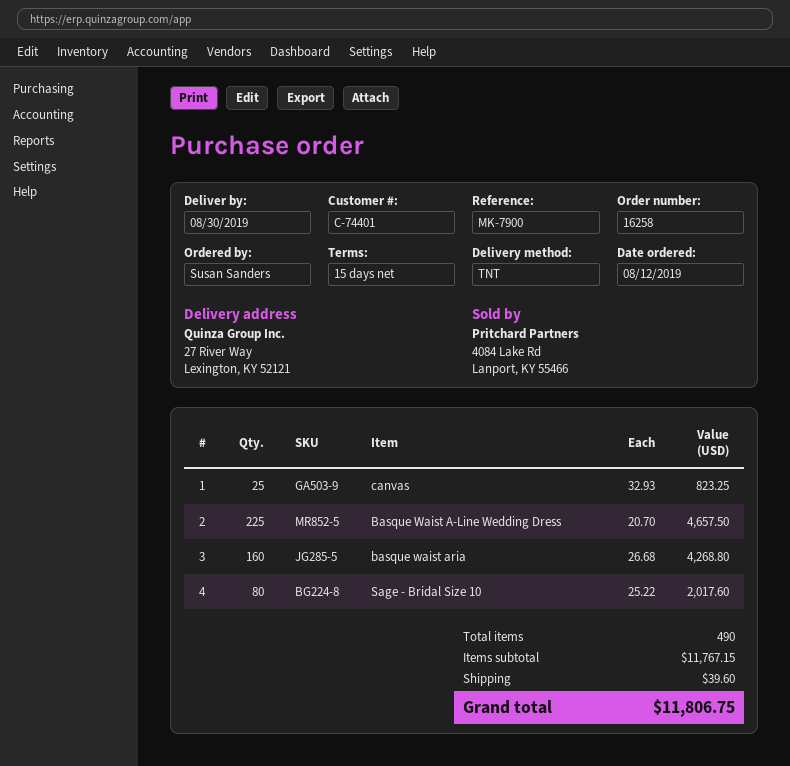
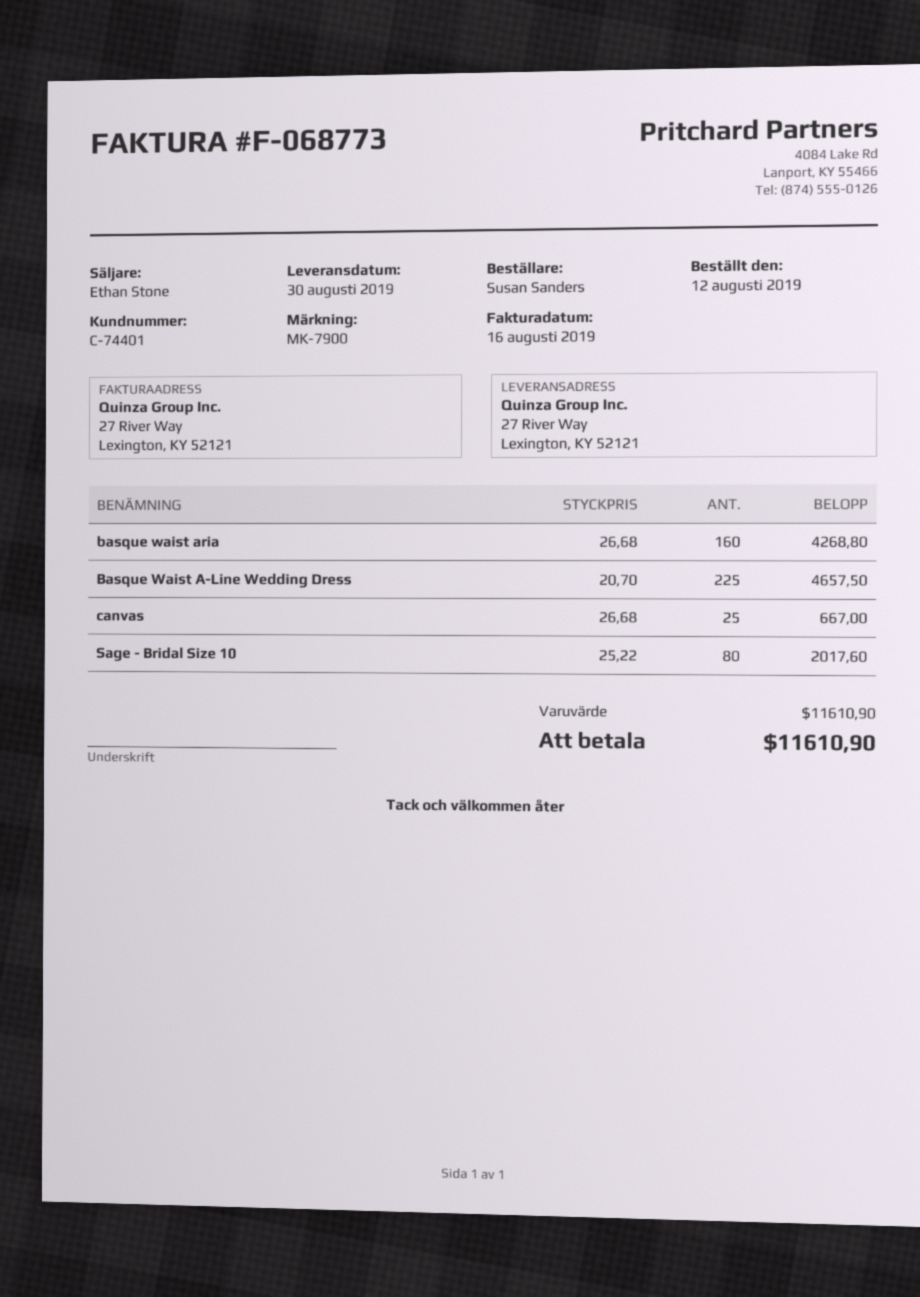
canvas: 25 x 32.93 = 823.25 -> 25 x 26.68 = 667.00
subtotal: 11767.15 -> 11610.90
shipping: 39.60 -> none
total: 11806.75 -> 11610.90

